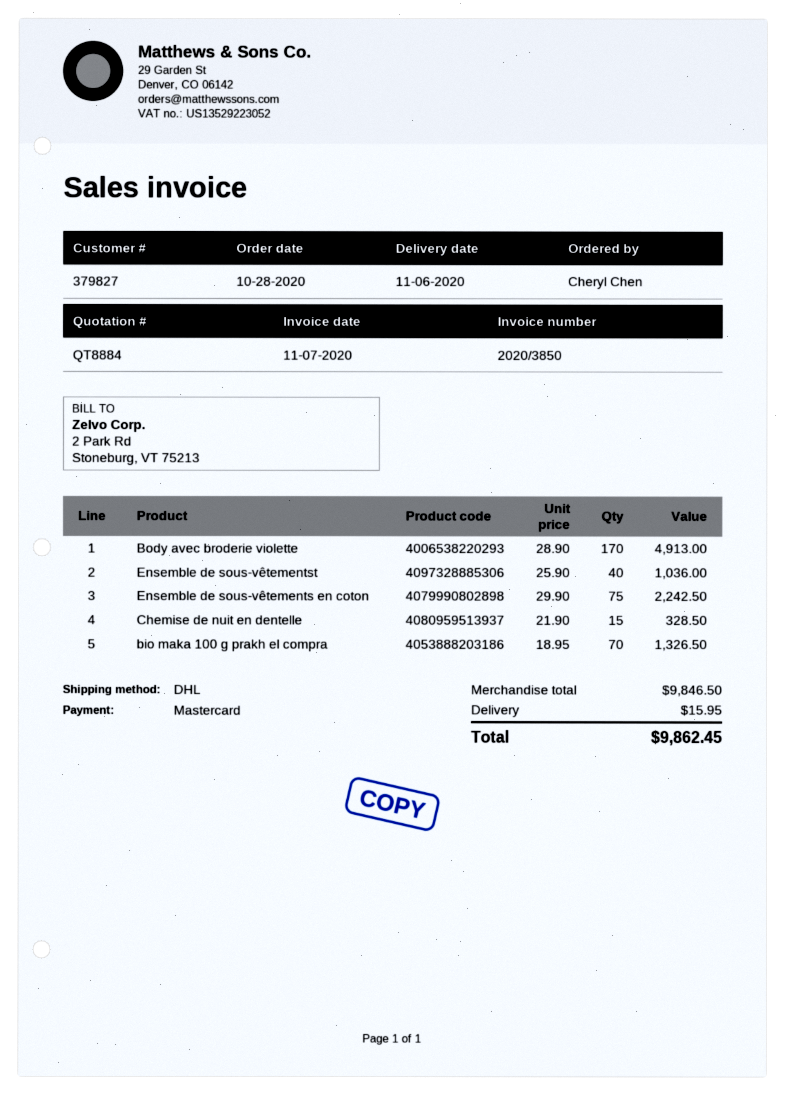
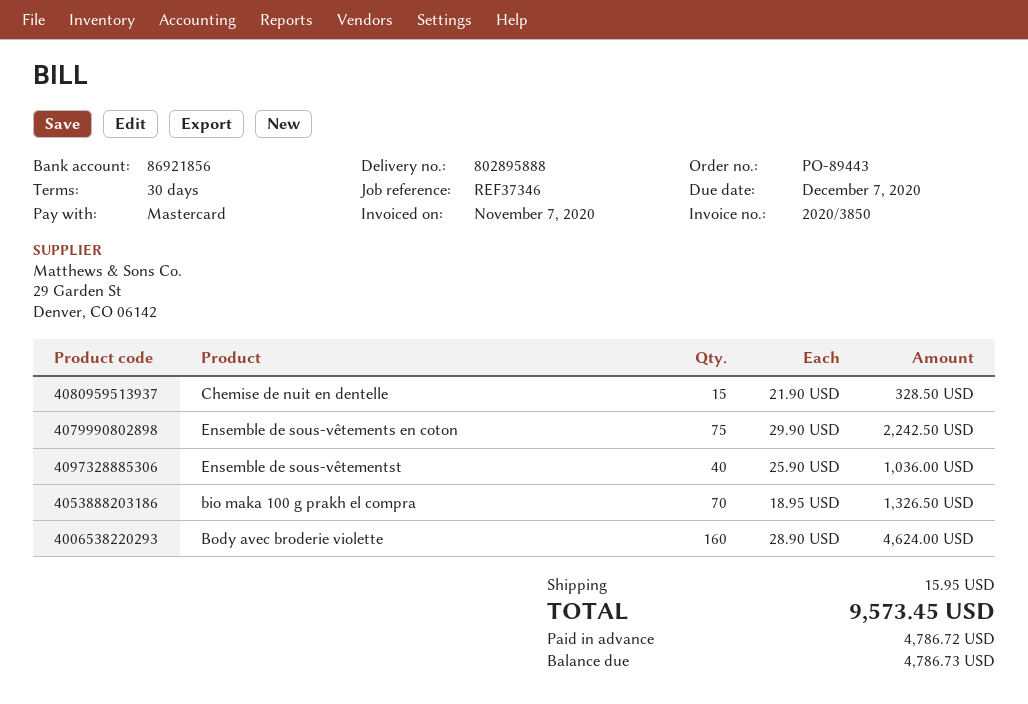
Body avec broderie violette: 170 x 28.90 = 4913.00 -> 160 x 28.90 = 4624.00
total: 9862.45 -> 9573.45

